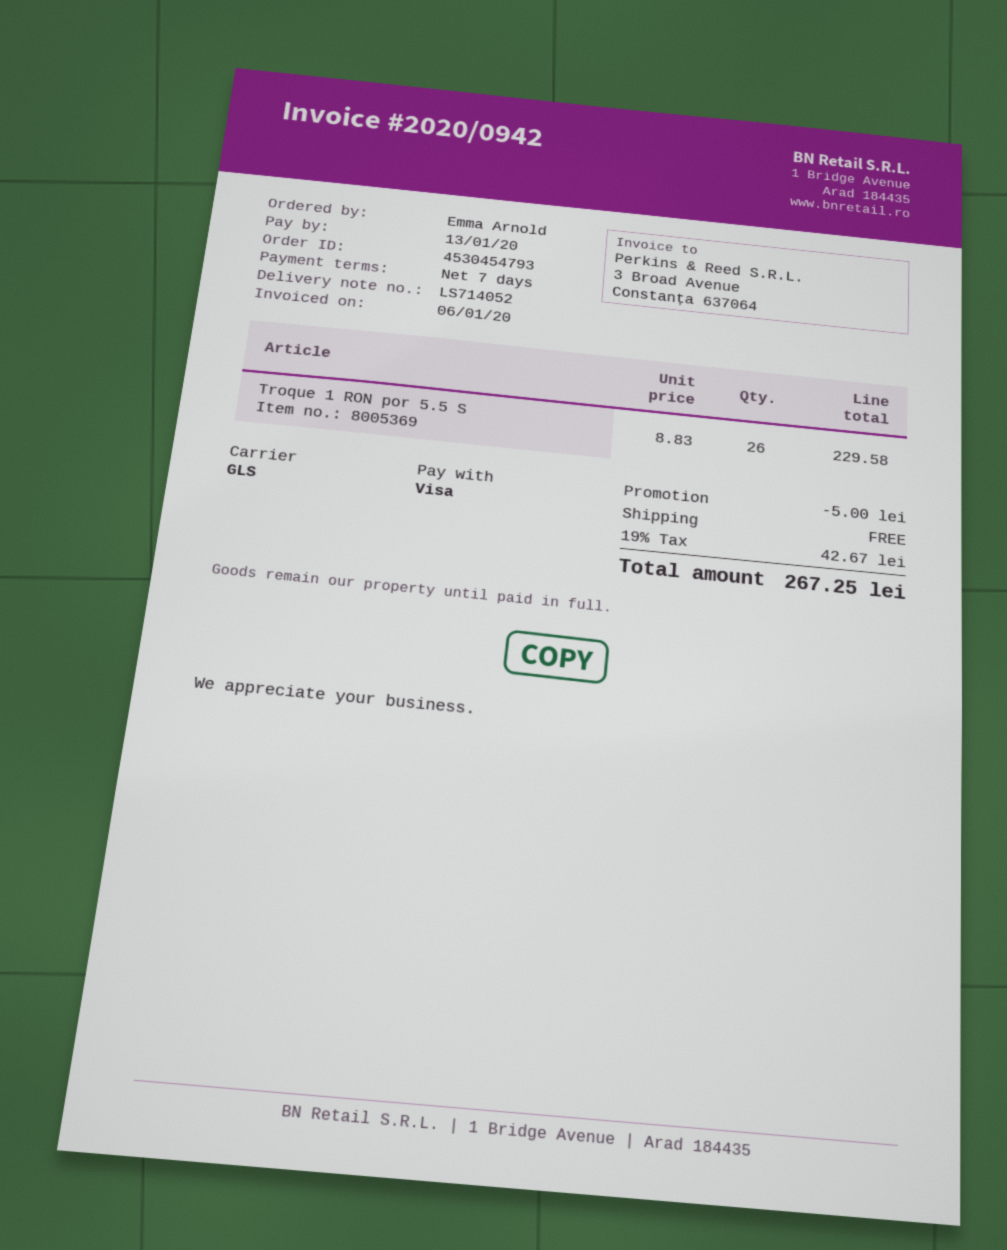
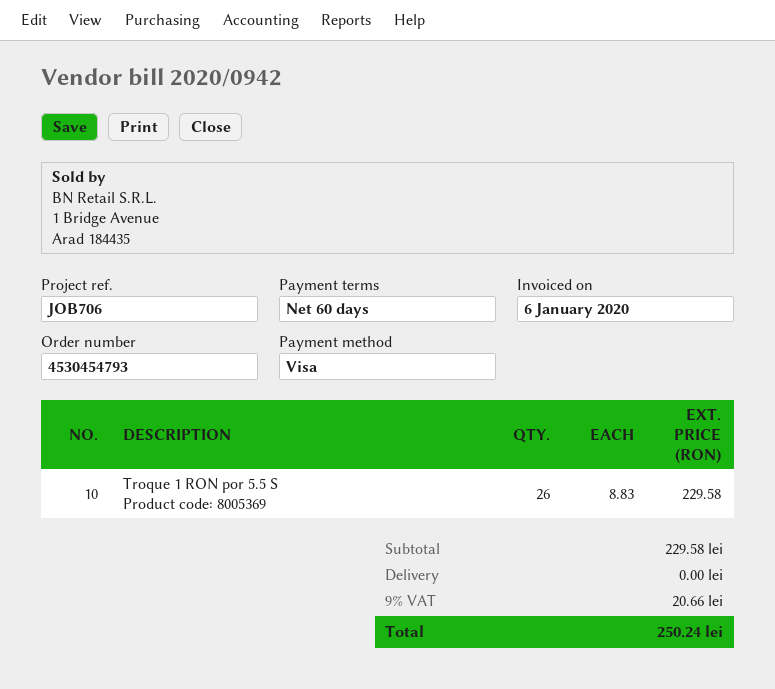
payment terms: 7 days -> 60 days
discount: 5.00 -> none
tax: 19% = 42.67 -> 9% = 20.66
total: 267.25 -> 250.24

